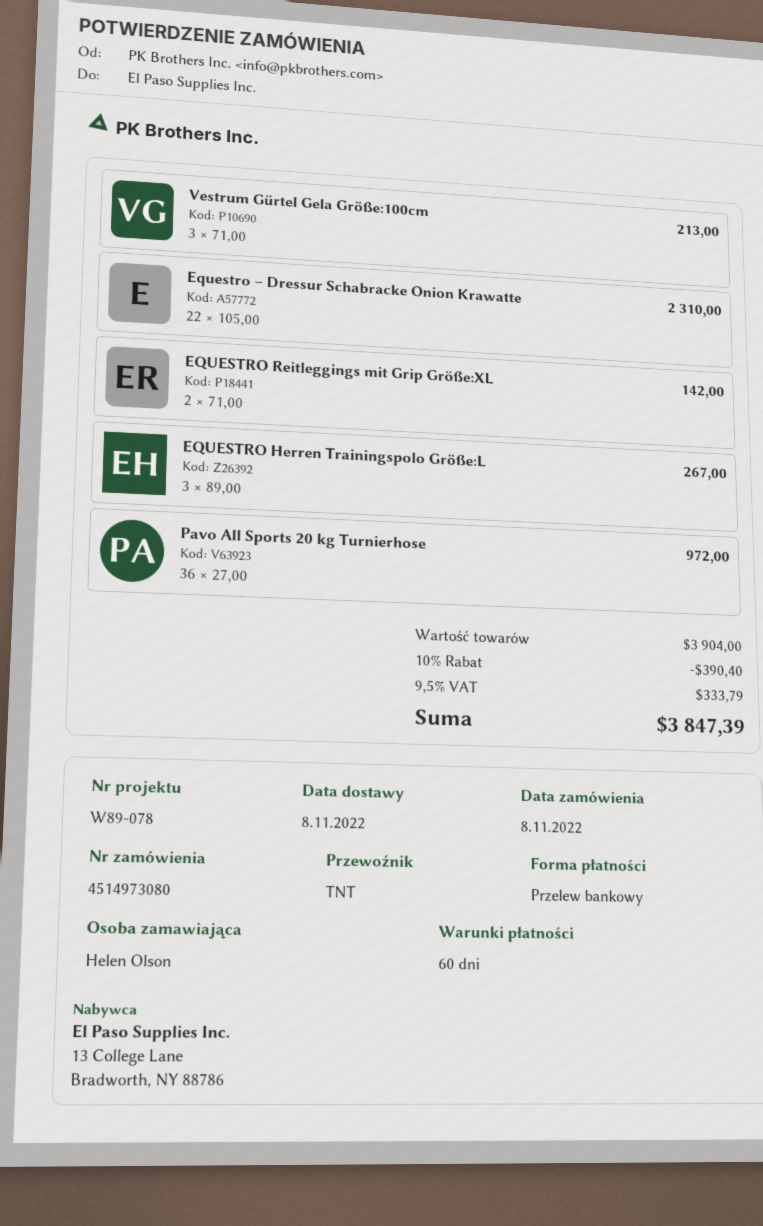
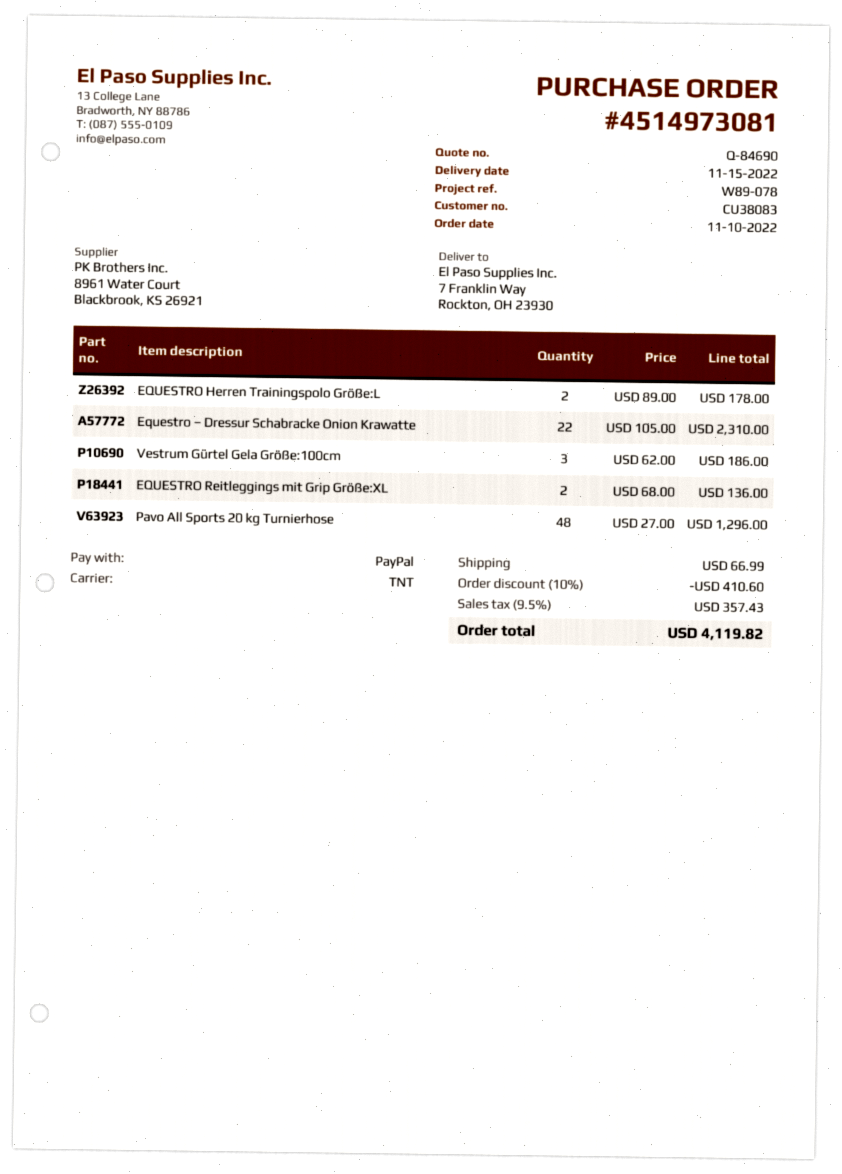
order number: 4514973080 -> 4514973081
order date: 2022-11-08 -> 2022-11-10
delivery date: 2022-11-08 -> 2022-11-15
payment method: bank transfer -> PayPal
Vestrum Gürtel Gela Größe:100cm: 3 x 71.00 = 213.00 -> 3 x 62.00 = 186.00
EQUESTRO Reitleggings mit Grip Größe:XL: 2 x 71.00 = 142.00 -> 2 x 68.00 = 136.00
EQUESTRO Herren Trainingspolo Größe:L: 3 x 89.00 = 267.00 -> 2 x 89.00 = 178.00
Pavo All Sports 20 kg Turnierhose: 36 x 27.00 = 972.00 -> 48 x 27.00 = 1296.00
discount: 10% = 390.40 -> 10% = 410.60
shipping: none -> 66.99
tax: 9.5% = 333.79 -> 9.5% = 357.43
total: 3847.39 -> 4119.82

